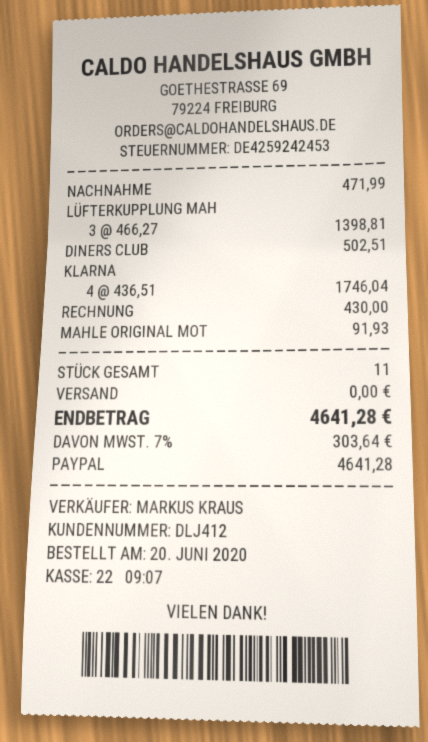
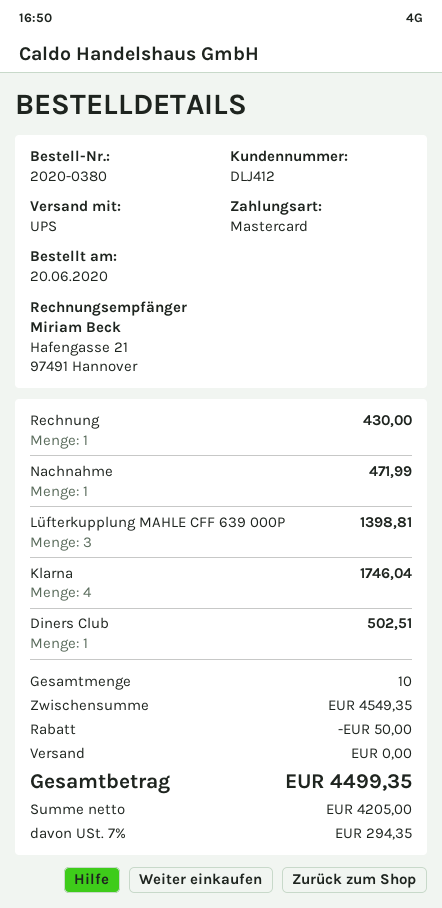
payment method: PayPal -> Mastercard
MAHLE ORIGINAL MOT: 1 for 91.93 -> none
total quantity: 11 -> 10
discount: none -> 50.00
tax: 7% = 303.64 -> 7% = 294.35
total: 4641.28 -> 4499.35

